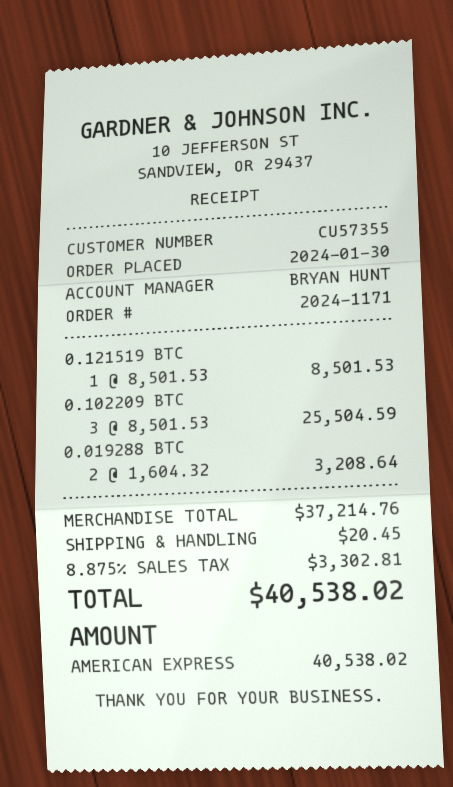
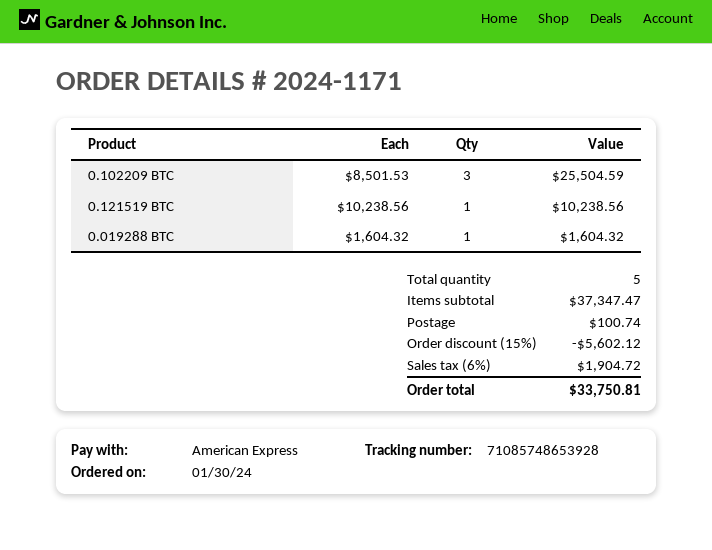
0.121519 BTC: 1 x 8501.53 = 8501.53 -> 1 x 10238.56 = 10238.56
0.019288 BTC: 2 x 1604.32 = 3208.64 -> 1 x 1604.32 = 1604.32
subtotal: 37214.76 -> 37347.47
discount: none -> 15% = 5602.12
shipping: 20.45 -> 100.74
tax: 8.875% = 3302.81 -> 6% = 1904.72
total: 40538.02 -> 33750.81

